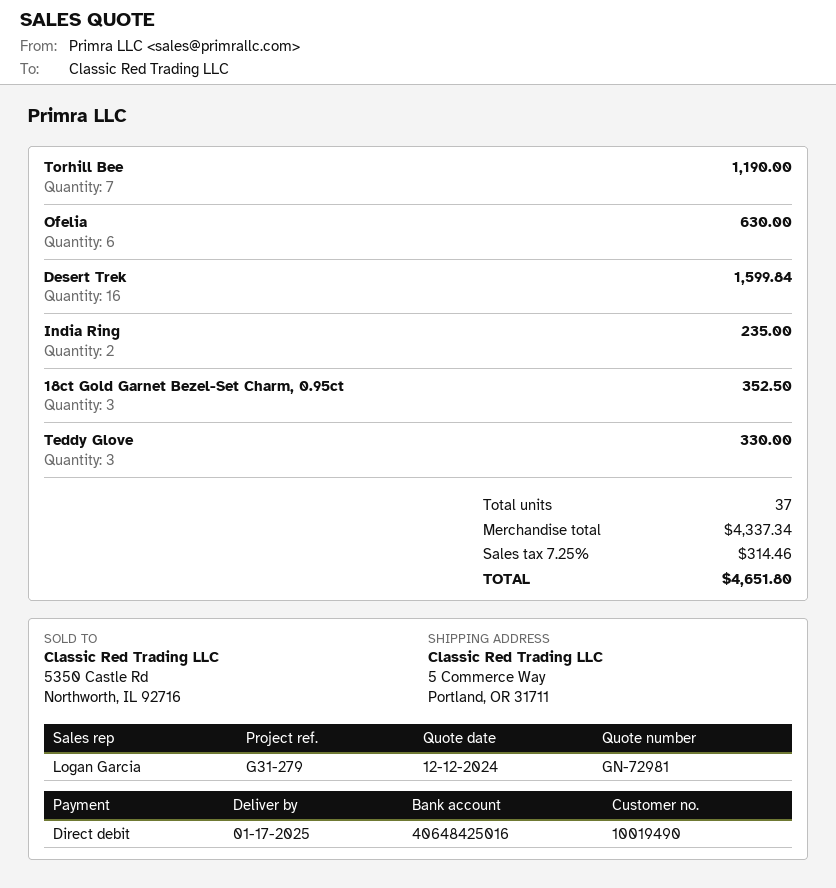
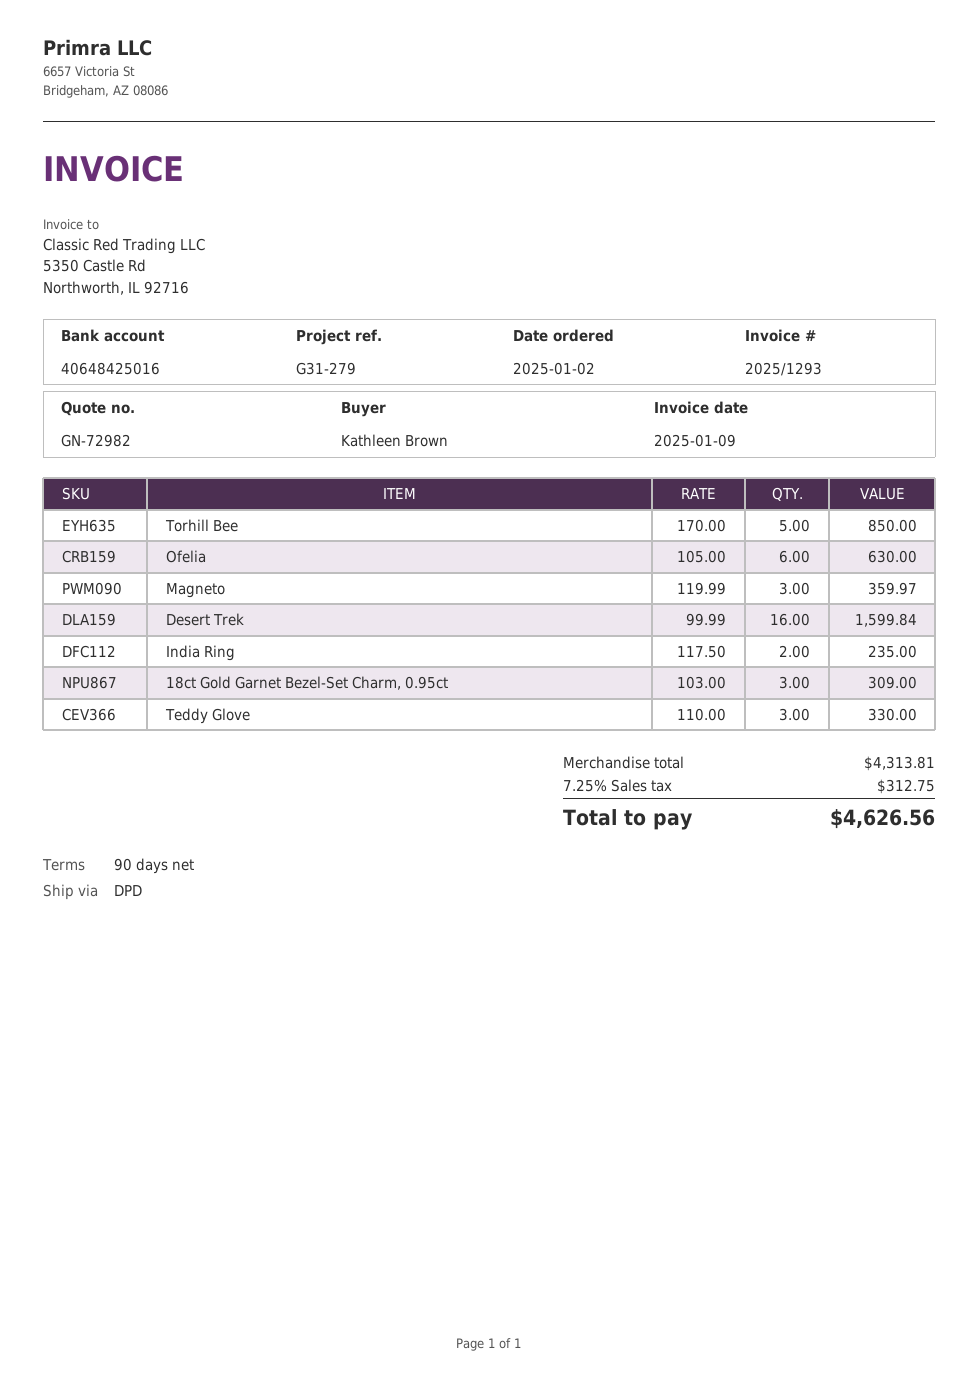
quote number: GN-72981 -> GN-72982
Torhill Bee: 7 for 1190.00 -> 5 for 850.00
18ct Gold Garnet Bezel-Set Charm, 0.95ct: 3 for 352.50 -> 3 for 309.00
Magneto: none -> 3 for 359.97
subtotal: 4337.34 -> 4313.81
tax: 7.25% = 314.46 -> 7.25% = 312.75
total: 4651.80 -> 4626.56

